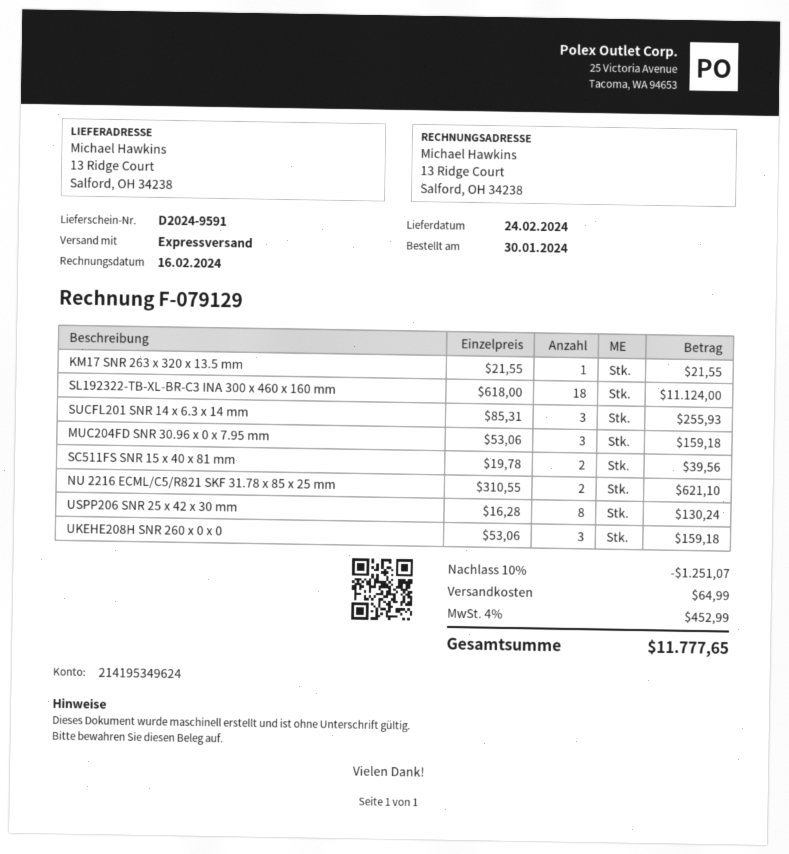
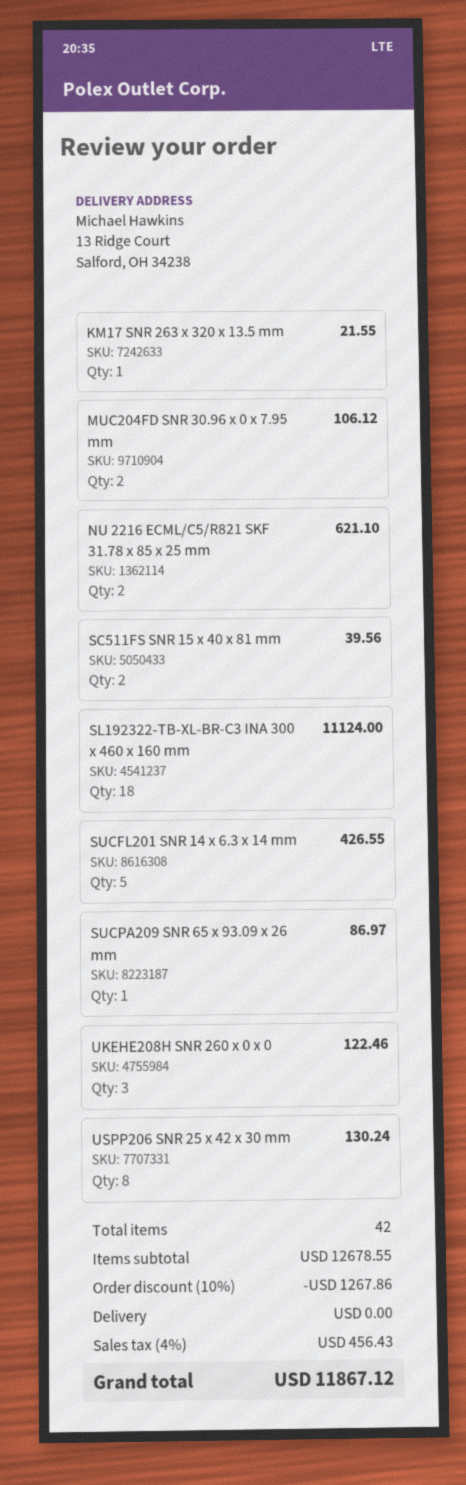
SUCFL201 SNR 14 x 6.3 x 14 mm: 3 for 255.93 -> 5 for 426.55
MUC204FD SNR 30.96 x 0 x 7.95 mm: 3 for 159.18 -> 2 for 106.12
UKEHE208H SNR 260 x 0 x 0: 3 for 159.18 -> 3 for 122.46
SUCPA209 SNR 65 x 93.09 x 26 mm: none -> 1 for 86.97
discount: 10% = 1251.07 -> 10% = 1267.86
shipping: 64.99 -> 0.00
tax: 4% = 452.99 -> 4% = 456.43
total: 11777.65 -> 11867.12

